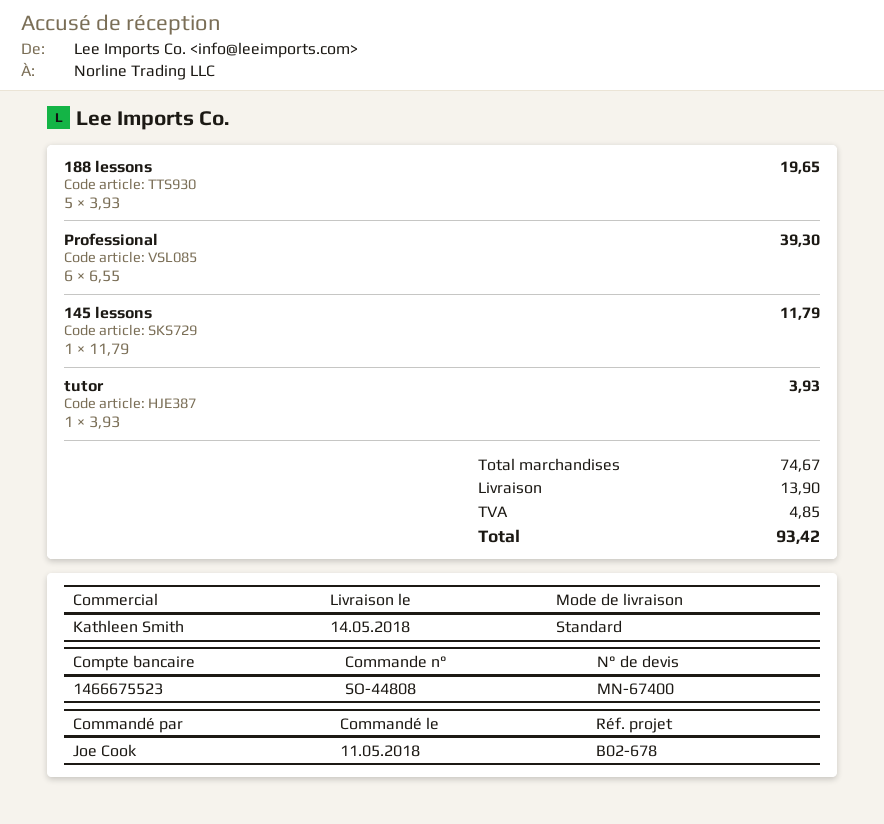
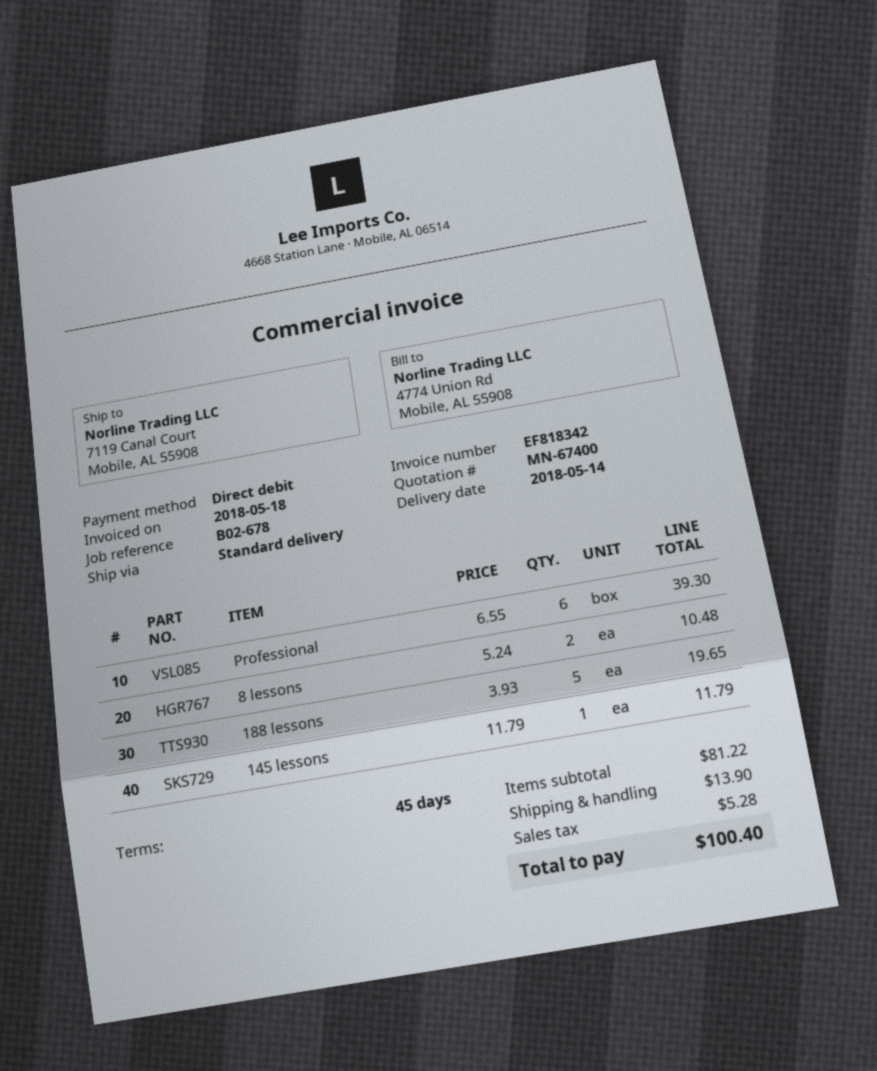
tutor: 1 x 3.93 = 3.93 -> none
8 lessons: none -> 2 x 5.24 = 10.48
subtotal: 74.67 -> 81.22
tax: 4.85 -> 5.28
total: 93.42 -> 100.40

